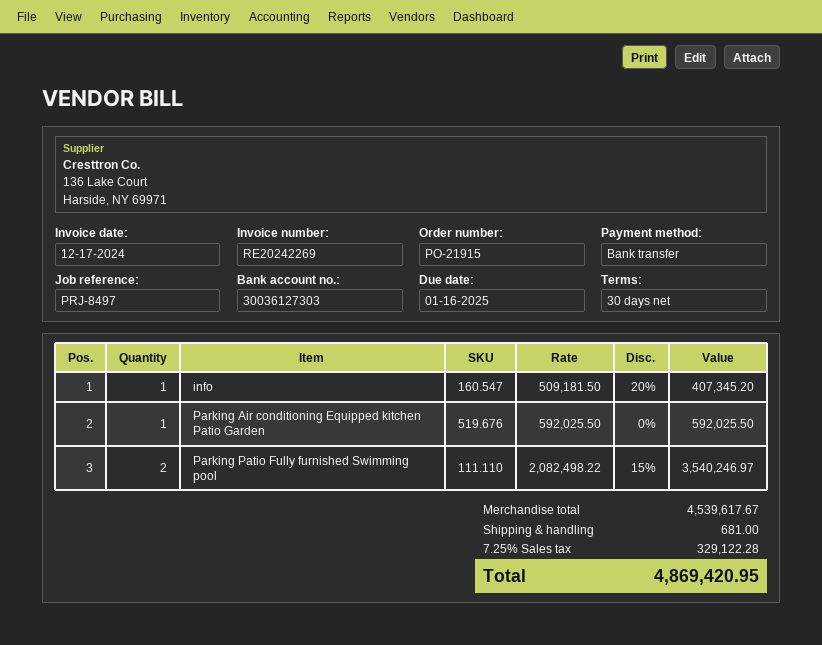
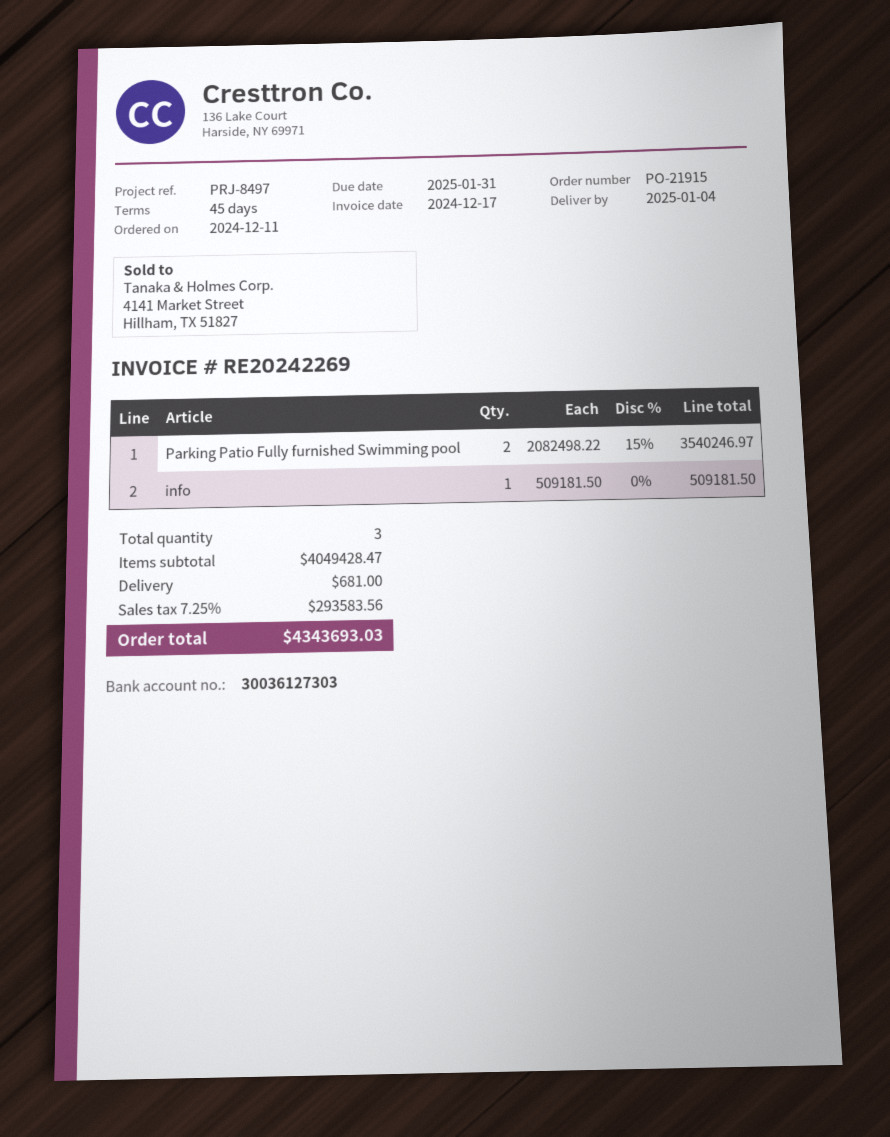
payment terms: 30 days -> 45 days
due date: 2025-01-16 -> 2025-01-31
info: 1 x 509181.50 - 20% = 407345.20 -> 1 x 509181.50 = 509181.50
Parking Air conditioning Equipped kitchen Patio Garden: 1 x 592025.50 = 592025.50 -> none
subtotal: 4539617.67 -> 4049428.47
tax: 7.25% = 329122.28 -> 7.25% = 293583.56
total: 4869420.95 -> 4343693.03

